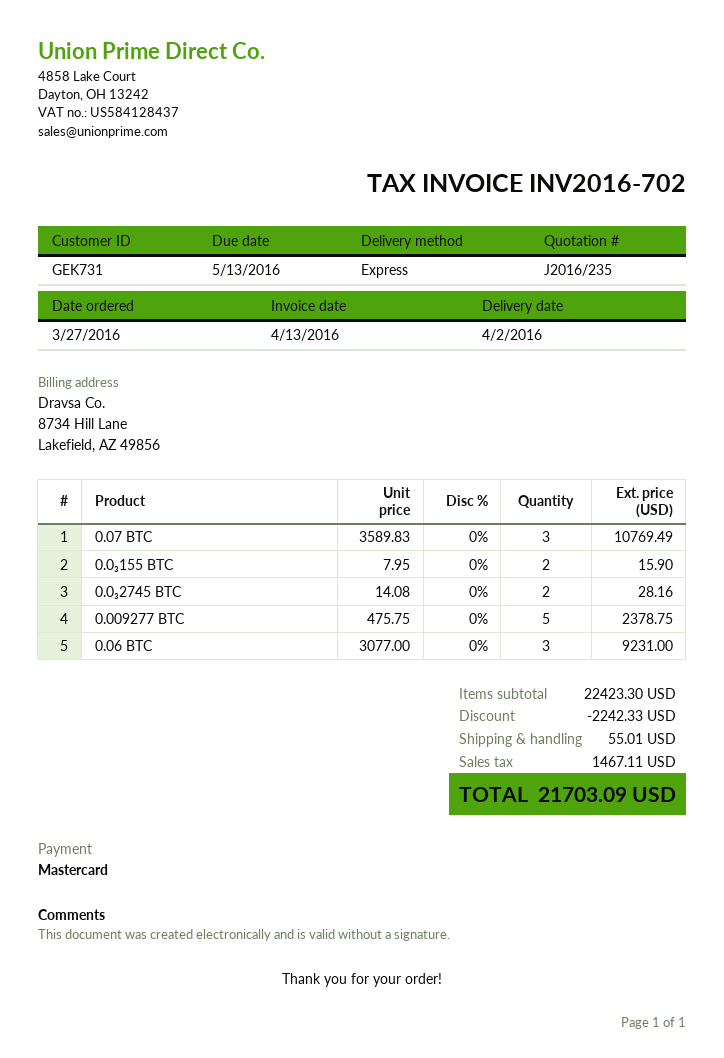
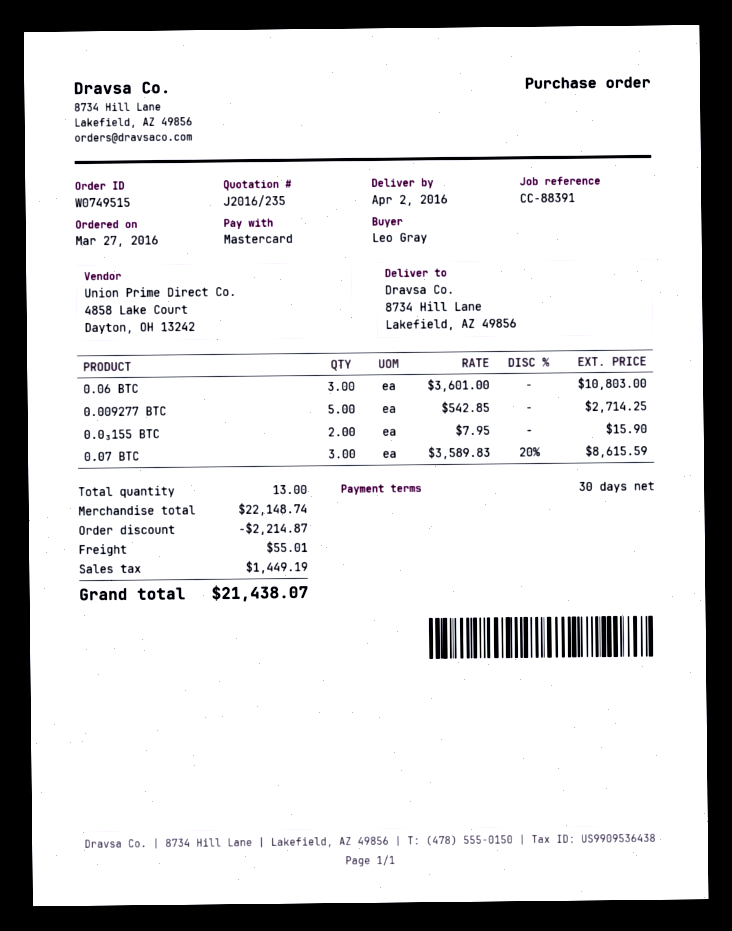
0.07 BTC: 3 x 3589.83 = 10769.49 -> 3 x 3589.83 - 20% = 8615.59
0.0₃2745 BTC: 2 x 14.08 = 28.16 -> none
0.009277 BTC: 5 x 475.75 = 2378.75 -> 5 x 542.85 = 2714.25
0.06 BTC: 3 x 3077.00 = 9231.00 -> 3 x 3601.00 = 10803.00
subtotal: 22423.30 -> 22148.74
discount: 2242.33 -> 2214.87
tax: 1467.11 -> 1449.19
total: 21703.09 -> 21438.07

